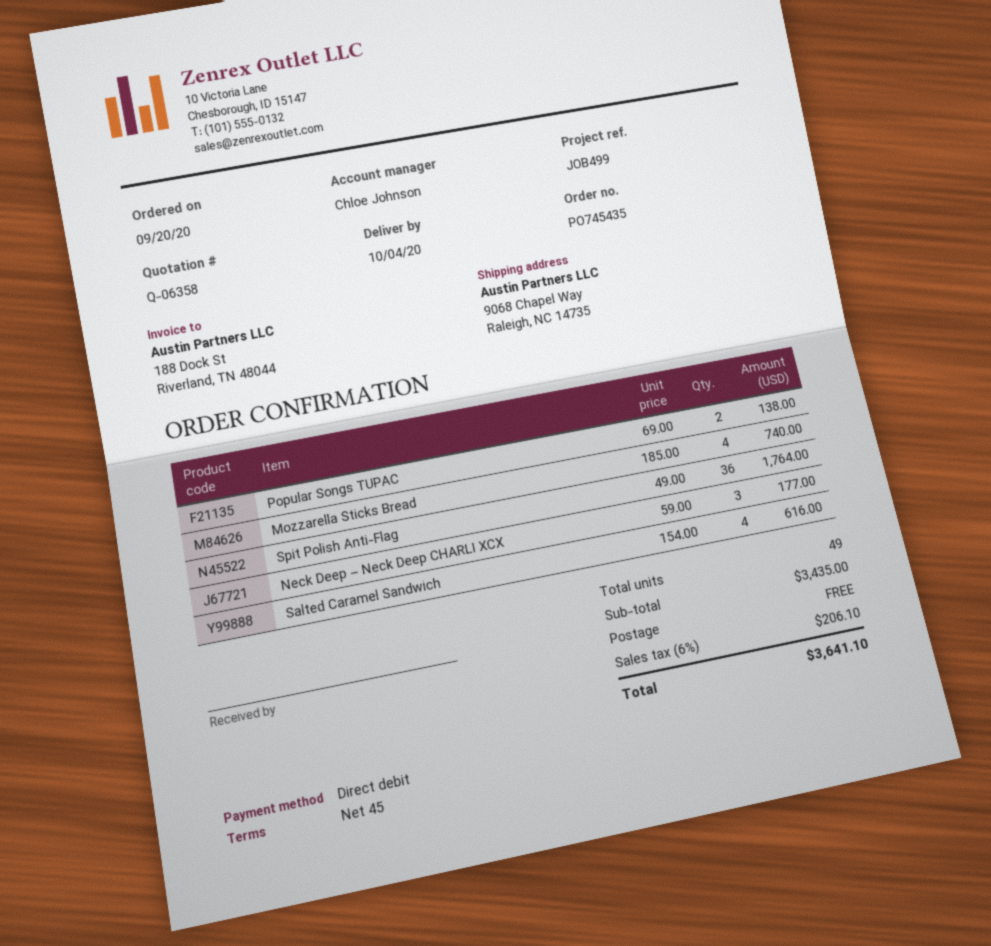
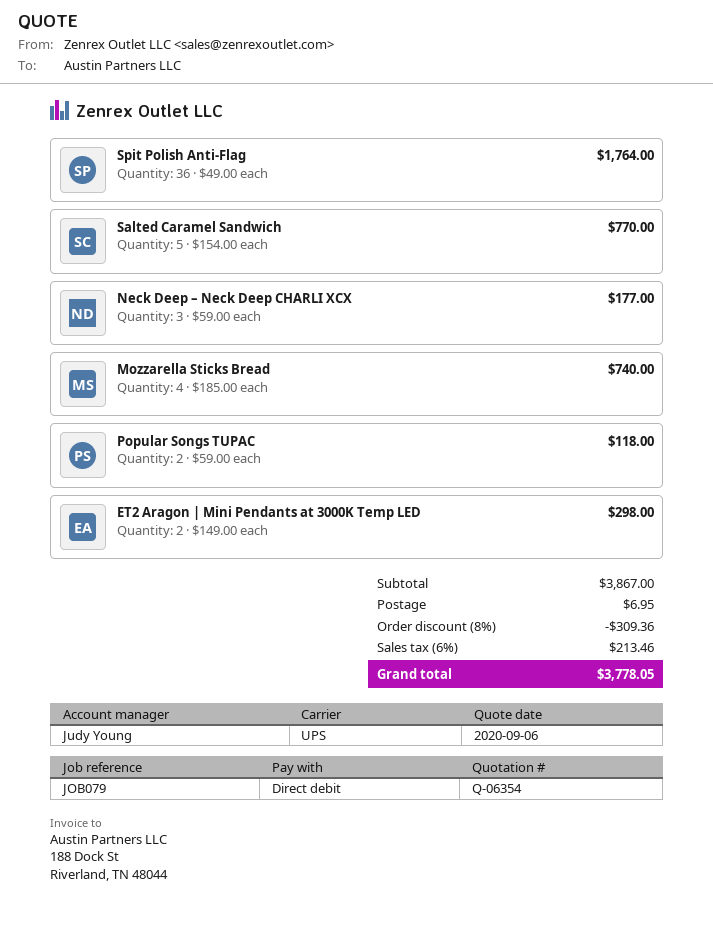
quote number: Q-06358 -> Q-06354
reference: JOB499 -> JOB079
sales rep: Chloe Johnson -> Judy Young
Popular Songs TUPAC: 2 x 69.00 = 138.00 -> 2 x 59.00 = 118.00
Salted Caramel Sandwich: 4 x 154.00 = 616.00 -> 5 x 154.00 = 770.00
ET2 Aragon | Mini Pendants at 3000K Temp LED: none -> 2 x 149.00 = 298.00
subtotal: 3435.00 -> 3867.00
discount: none -> 8% = 309.36
shipping: 0.00 -> 6.95
tax: 6% = 206.10 -> 6% = 213.46
total: 3641.10 -> 3778.05

